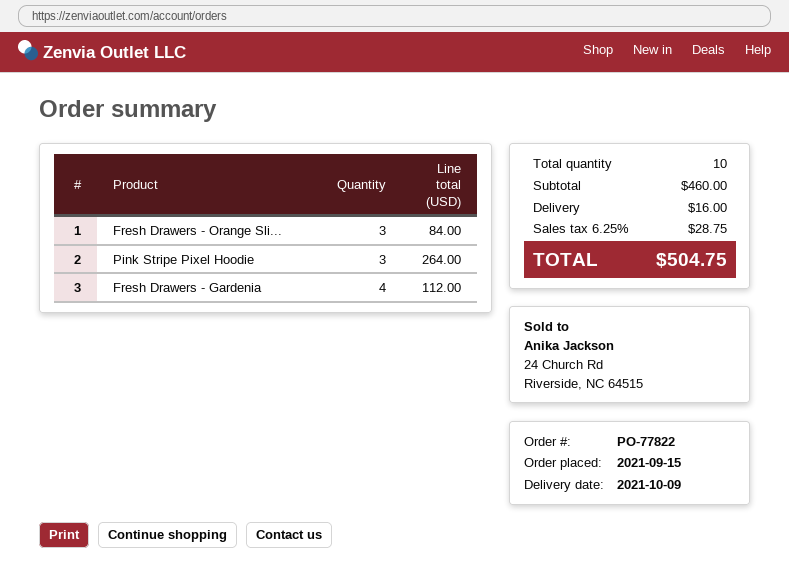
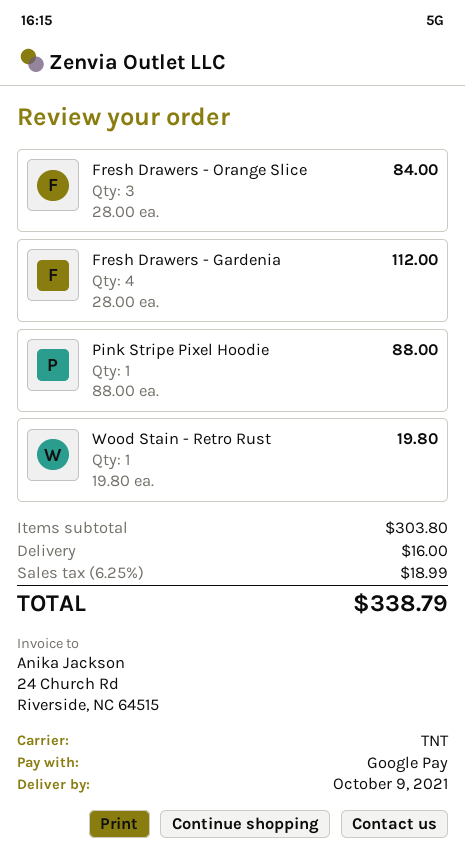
Pink Stripe Pixel Hoodie: 3 for 264.00 -> 1 for 88.00
Wood Stain - Retro Rust: none -> 1 for 19.80
subtotal: 460.00 -> 303.80
tax: 6.25% = 28.75 -> 6.25% = 18.99
total: 504.75 -> 338.79

